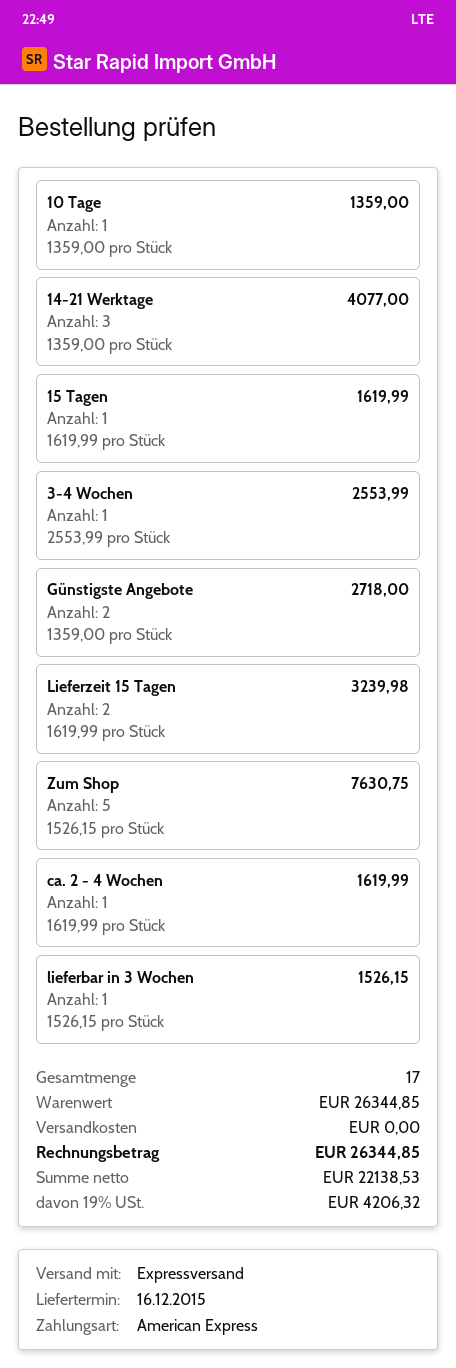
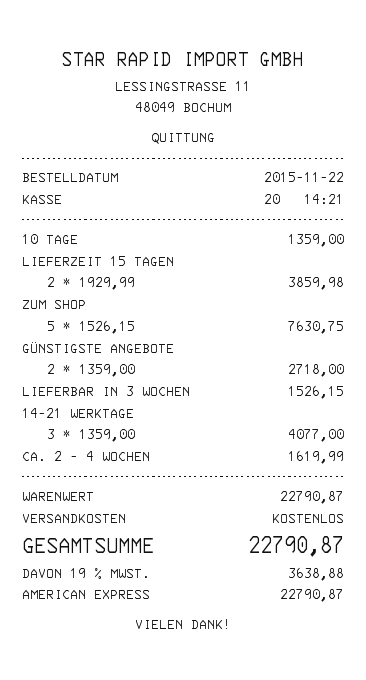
15 Tagen: 1 x 1619.99 = 1619.99 -> none
3-4 Wochen: 1 x 2553.99 = 2553.99 -> none
Lieferzeit 15 Tagen: 2 x 1619.99 = 3239.98 -> 2 x 1929.99 = 3859.98
subtotal: 26344.85 -> 22790.87
tax: 19% = 4206.32 -> 19% = 3638.88
total: 26344.85 -> 22790.87

